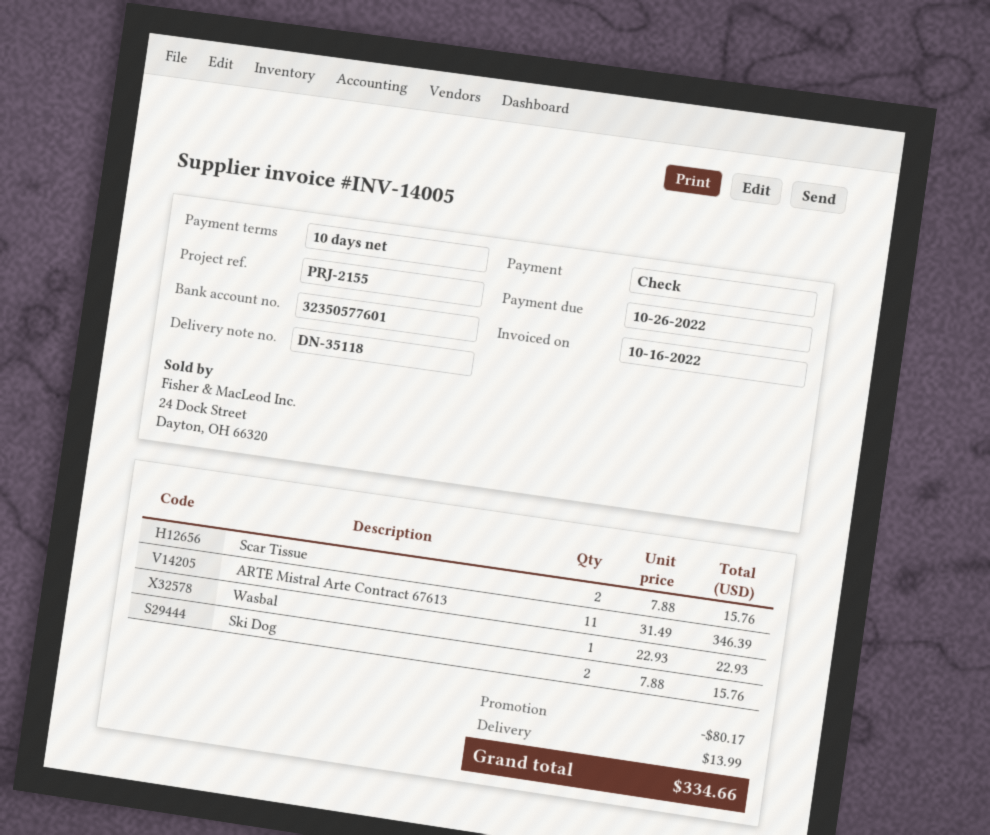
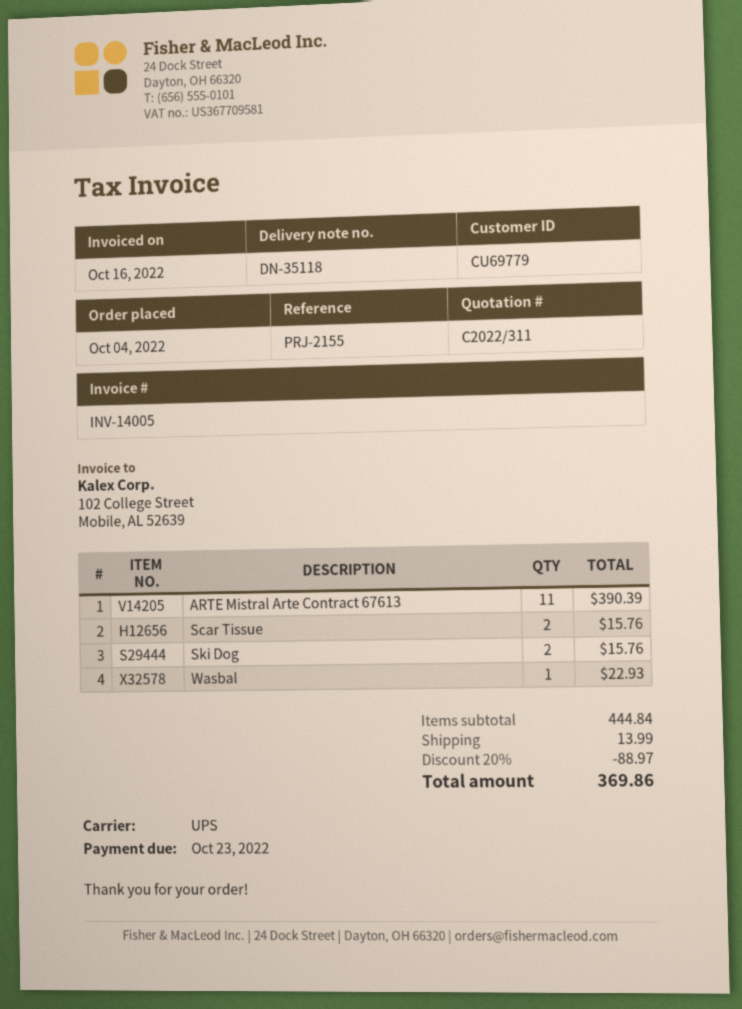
due date: 2022-10-26 -> 2022-10-23
ARTE Mistral Arte Contract 67613: 11 for 346.39 -> 11 for 390.39
discount: 80.17 -> 88.97
total: 334.66 -> 369.86

